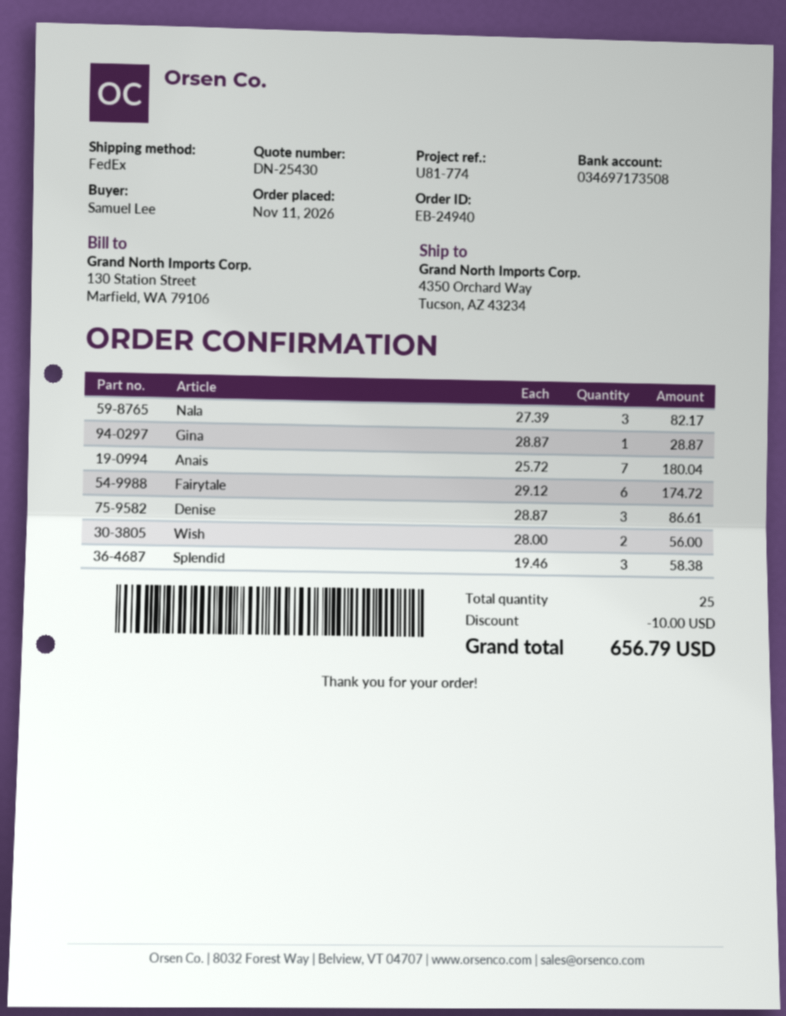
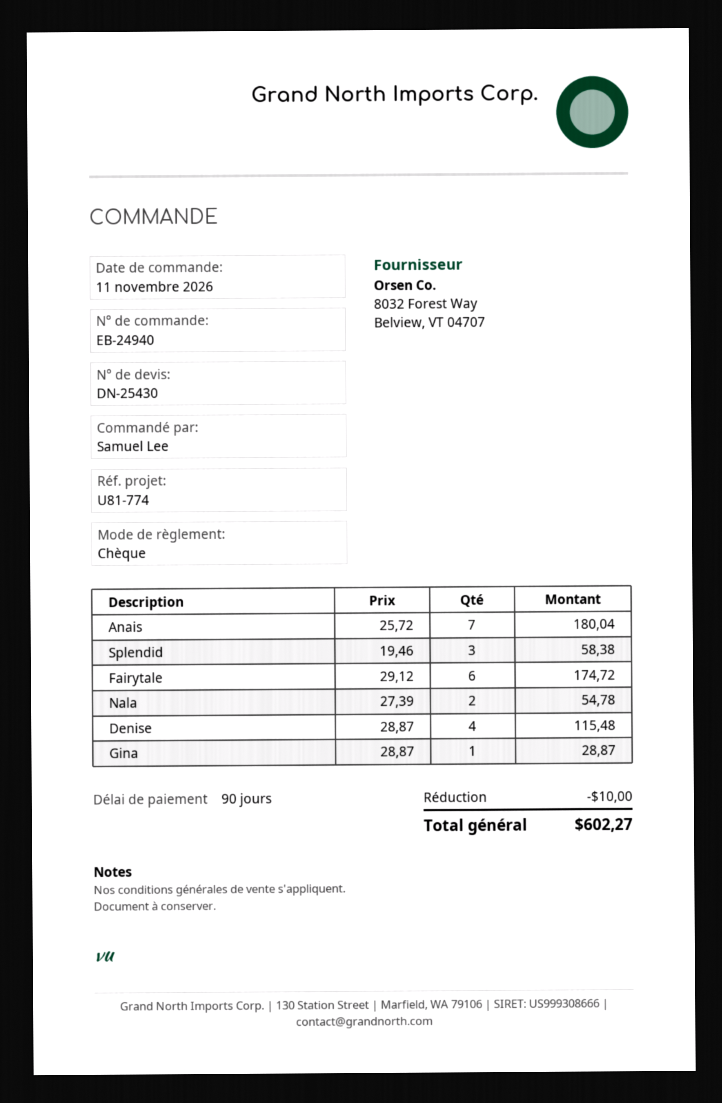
Nala: 3 x 27.39 = 82.17 -> 2 x 27.39 = 54.78
Denise: 3 x 28.87 = 86.61 -> 4 x 28.87 = 115.48
Wish: 2 x 28.00 = 56.00 -> none
total: 656.79 -> 602.27

